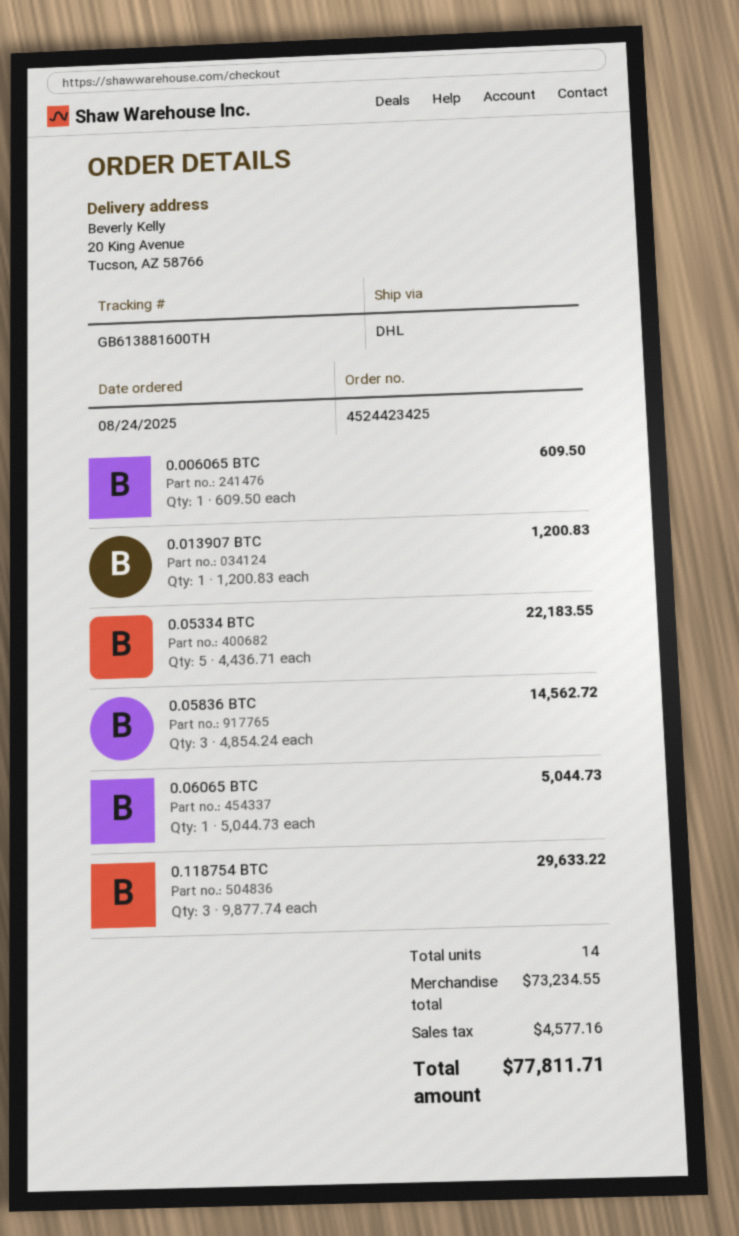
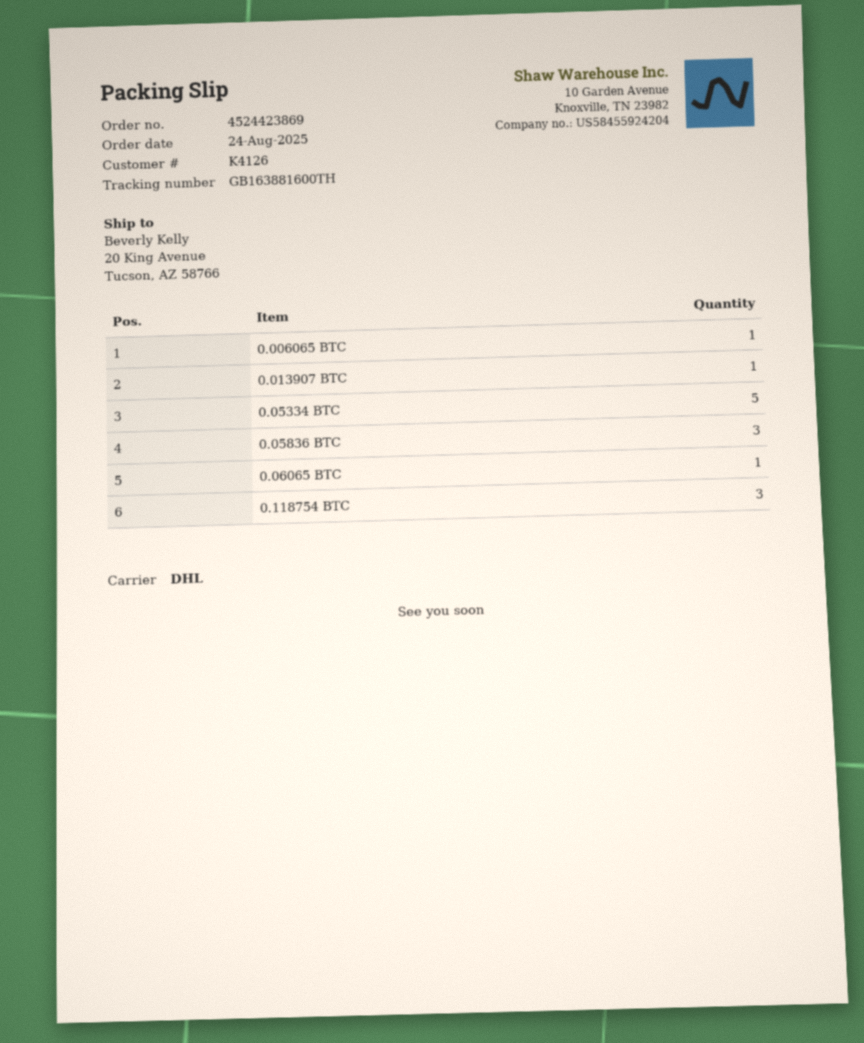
order number: 4524423425 -> 4524423869
tracking number: GB613881600TH -> GB163881600TH

